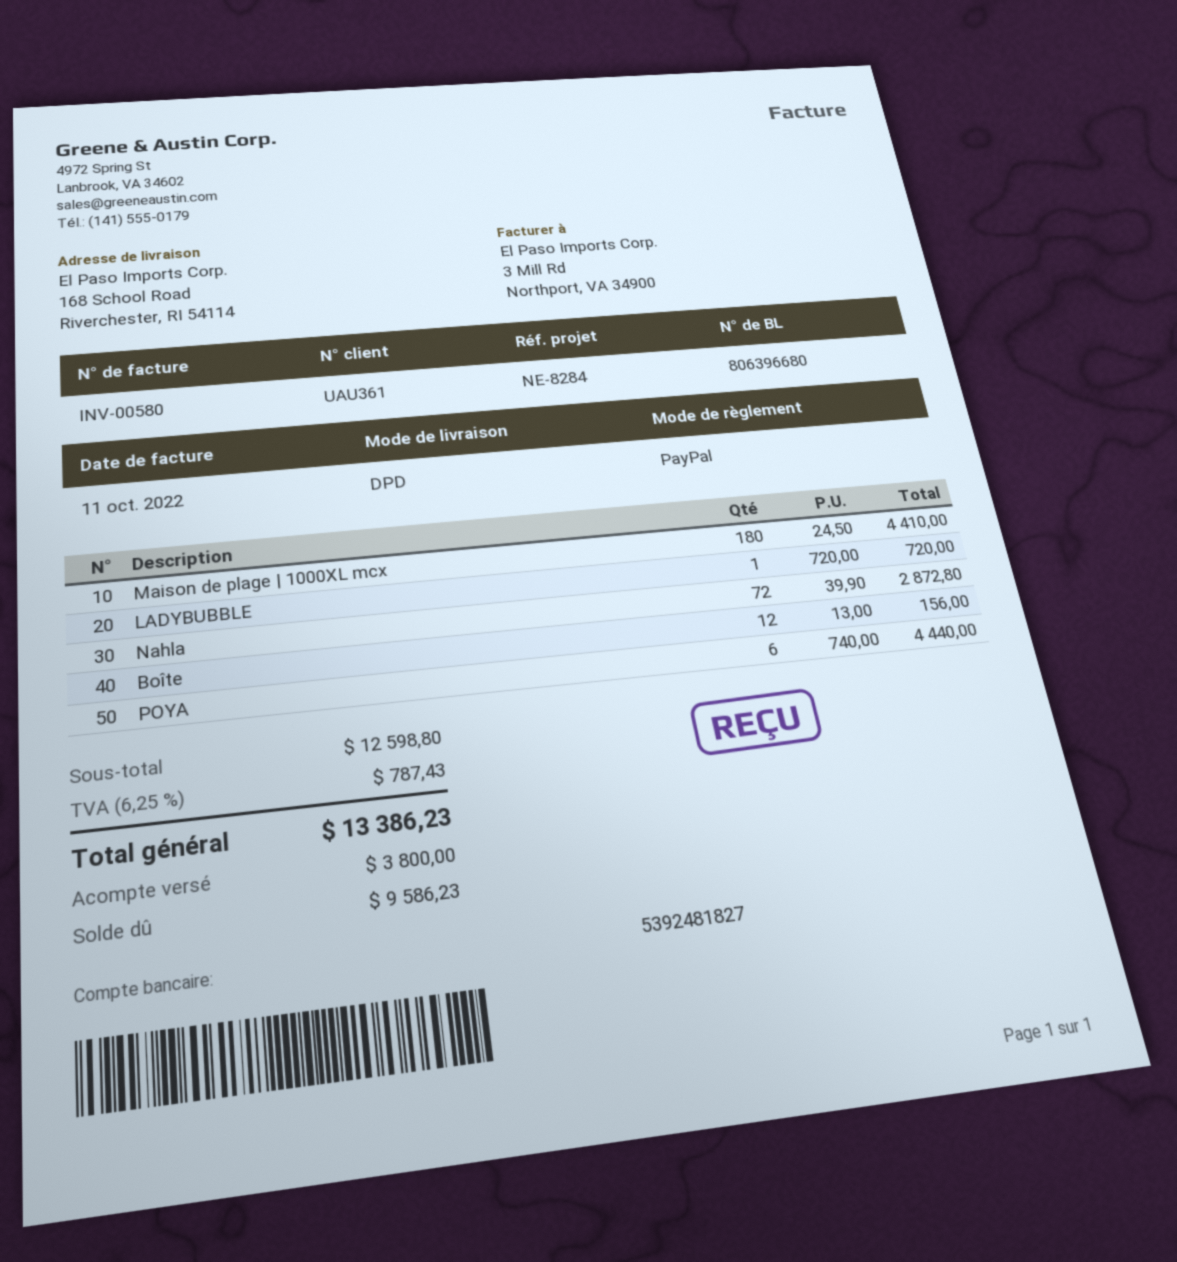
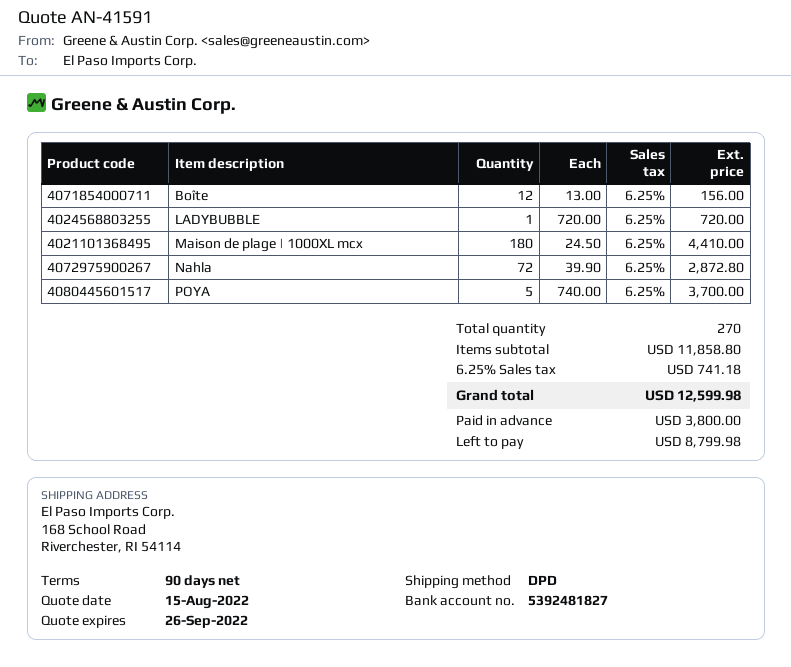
POYA: 6 x 740.00 = 4440.00 -> 5 x 740.00 = 3700.00
subtotal: 12598.80 -> 11858.80
tax: 6.25% = 787.43 -> 6.25% = 741.18
total: 13386.23 -> 12599.98
balance: 9586.23 -> 8799.98

